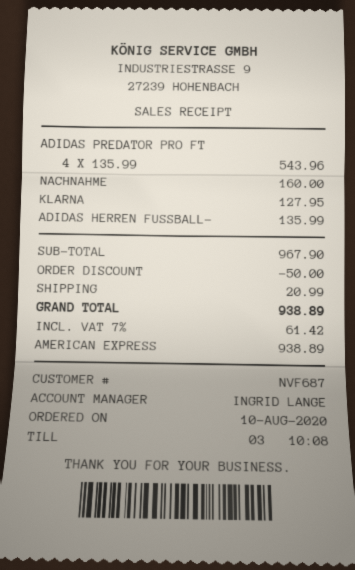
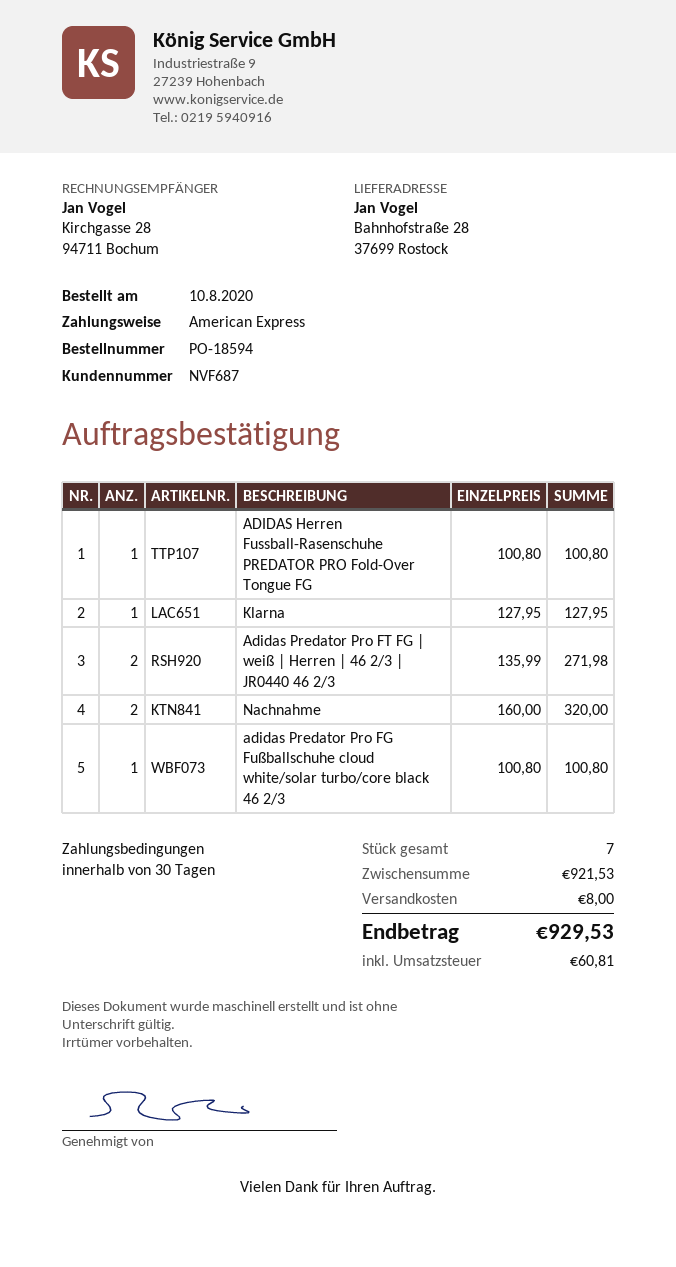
ADIDAS PREDATOR PRO FT: 4 x 135.99 = 543.96 -> 2 x 135.99 = 271.98
NACHNAHME: 1 x 160.00 = 160.00 -> 2 x 160.00 = 320.00
ADIDAS HERREN FUSSBALL-: 1 x 135.99 = 135.99 -> 1 x 100.80 = 100.80
adidas Predator Pro FG Fußballschuhe cloud white/solar turbo/core black 46 2/3: none -> 1 x 100.80 = 100.80
subtotal: 967.90 -> 921.53
discount: 50.00 -> none
shipping: 20.99 -> 8.00
tax: 61.42 -> 60.81
total: 938.89 -> 929.53

